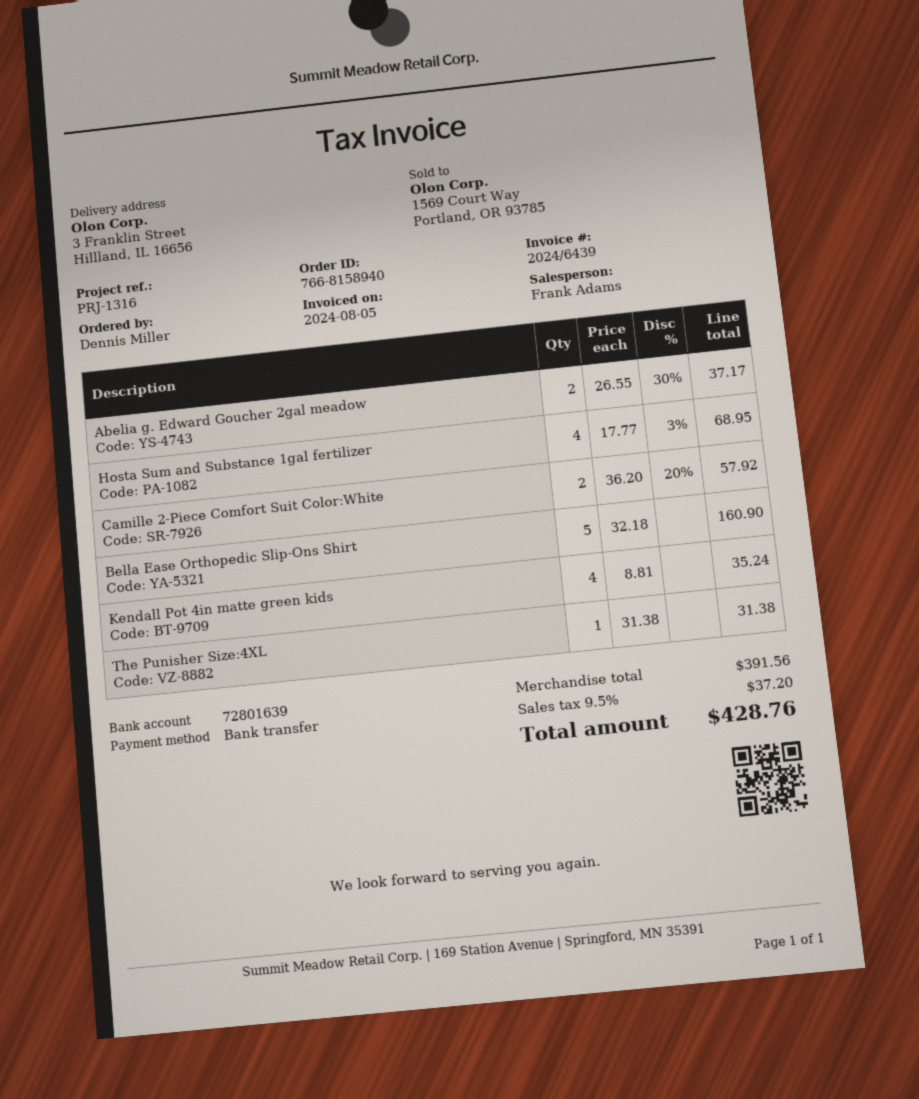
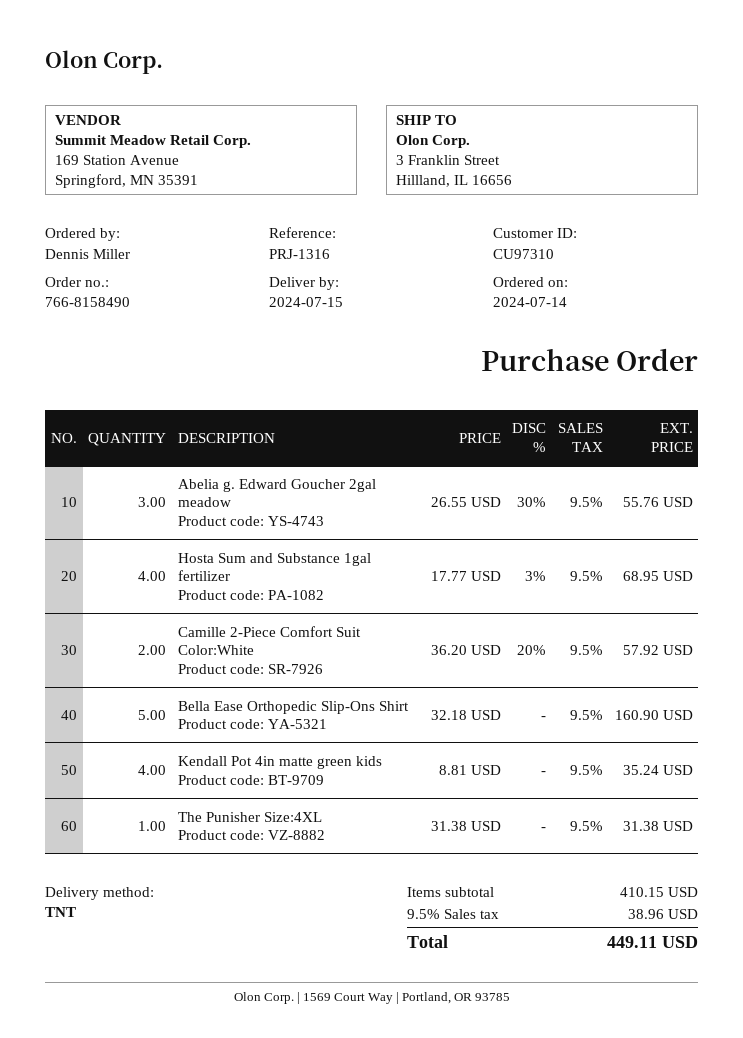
order number: 766-8158940 -> 766-8158490
Abelia g. Edward Goucher 2gal meadow: 2 x 26.55 - 30% = 37.17 -> 3 x 26.55 - 30% = 55.76
subtotal: 391.56 -> 410.15
tax: 9.5% = 37.20 -> 9.5% = 38.96
total: 428.76 -> 449.11

